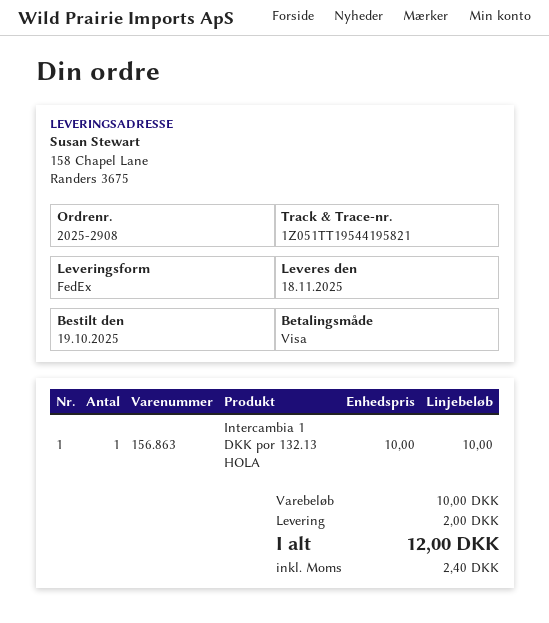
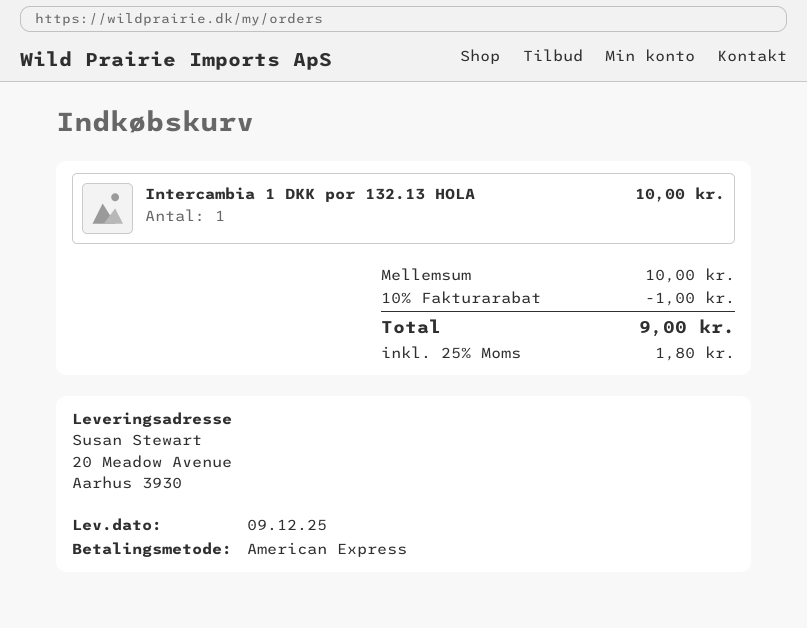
delivery date: 2025-11-18 -> 2025-12-09
payment method: Visa -> American Express
ship to: 158 Chapel Lane, Randers 3675 -> 20 Meadow Avenue, Aarhus 3930
discount: none -> 10% = 1.00
shipping: 2.00 -> none
tax: 2.40 -> 1.80
total: 12.00 -> 9.00

